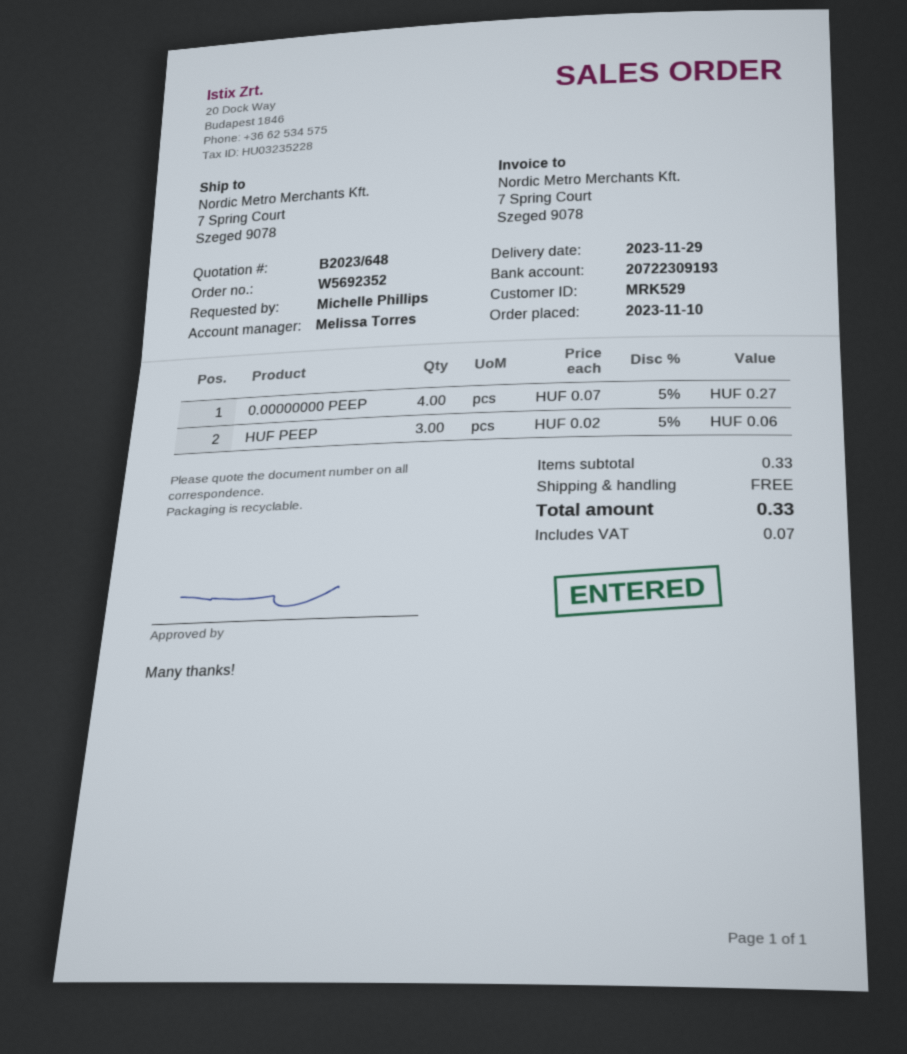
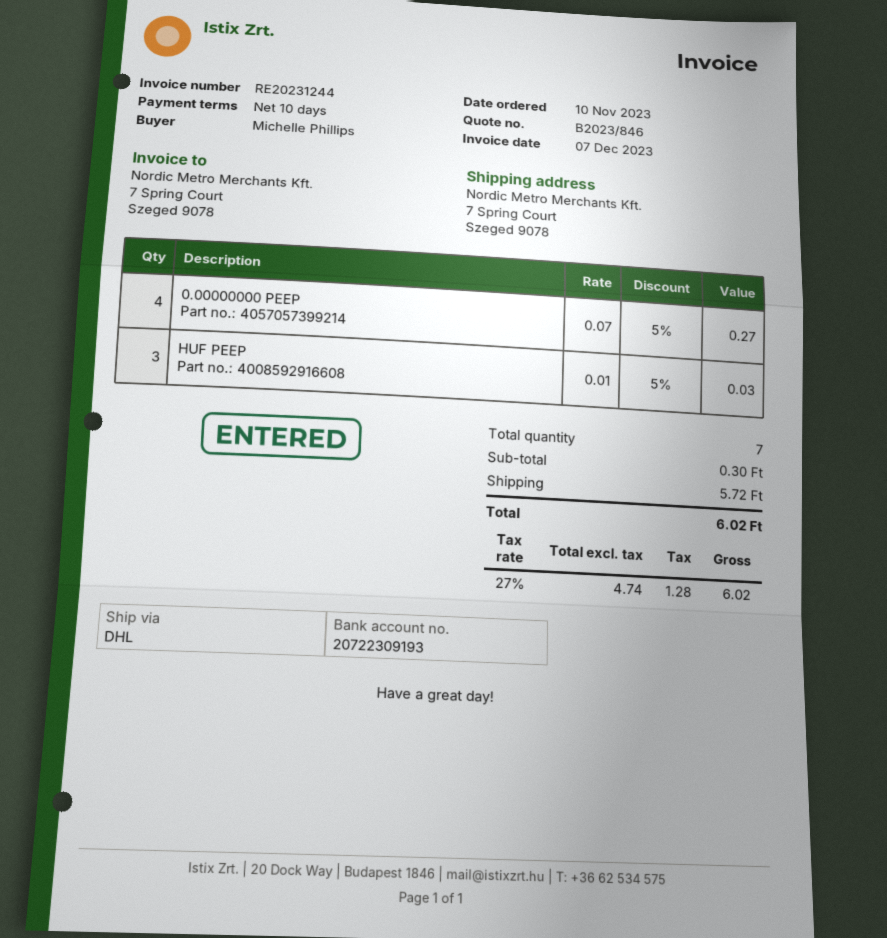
quote number: B2023/648 -> B2023/846
HUF PEEP: 3 x 0.02 - 5% = 0.06 -> 3 x 0.01 - 5% = 0.03
subtotal: 0.33 -> 0.30
shipping: 0.00 -> 5.72
tax: 0.07 -> 1.28
total: 0.33 -> 6.02

